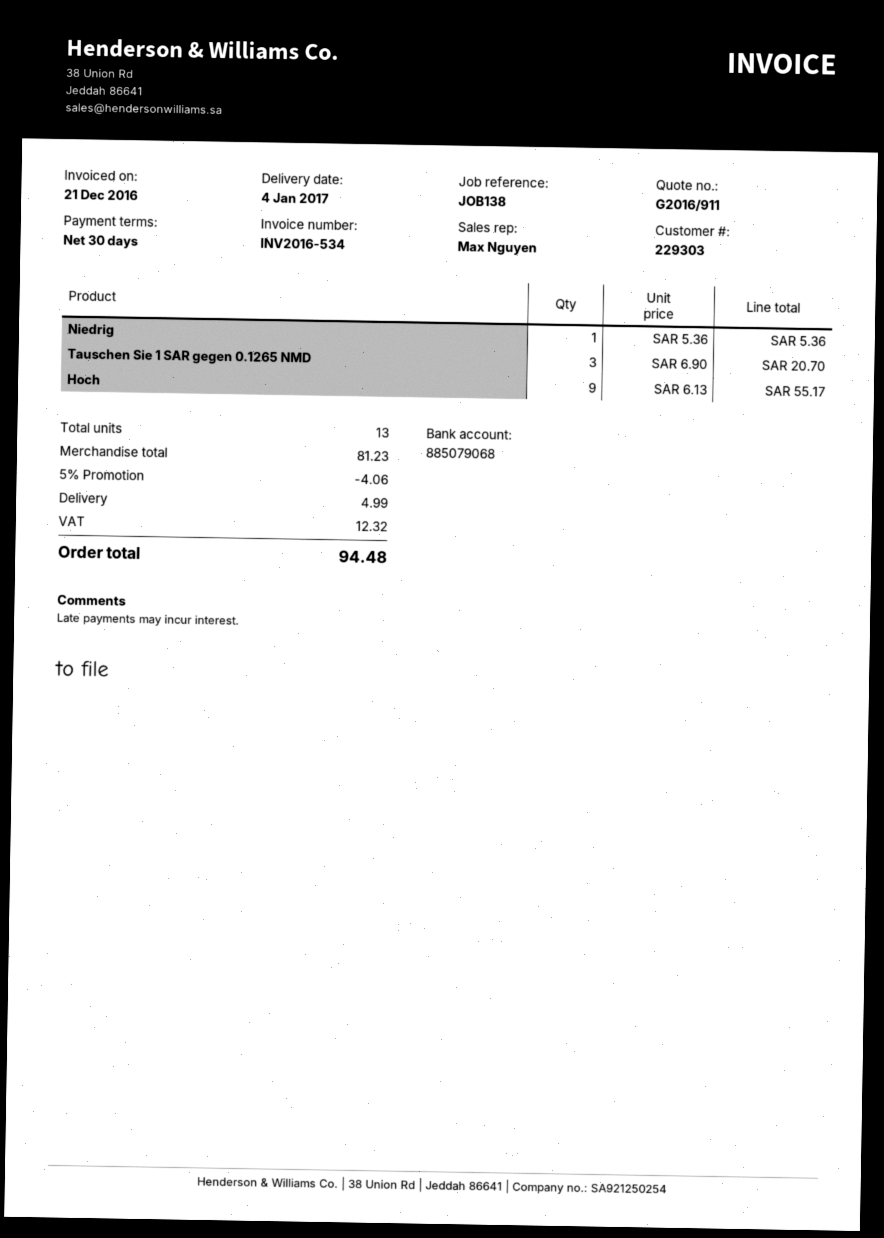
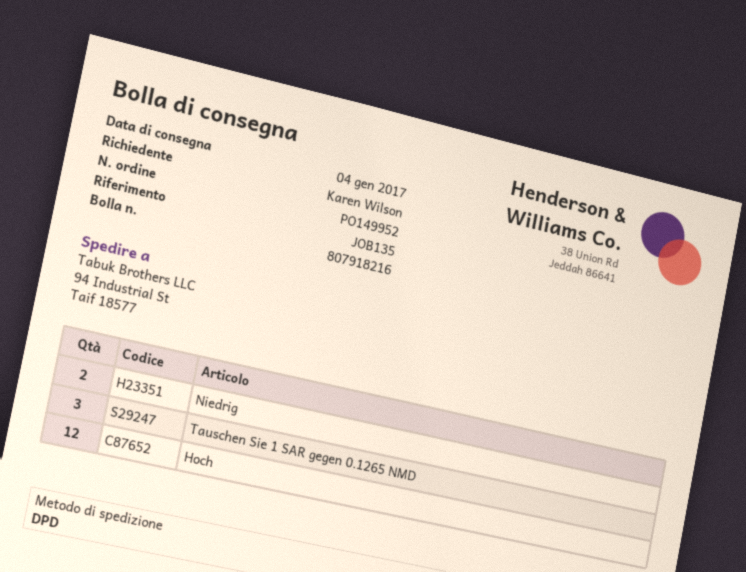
reference: JOB138 -> JOB135
Niedrig: 1 -> 2
Hoch: 9 -> 12

